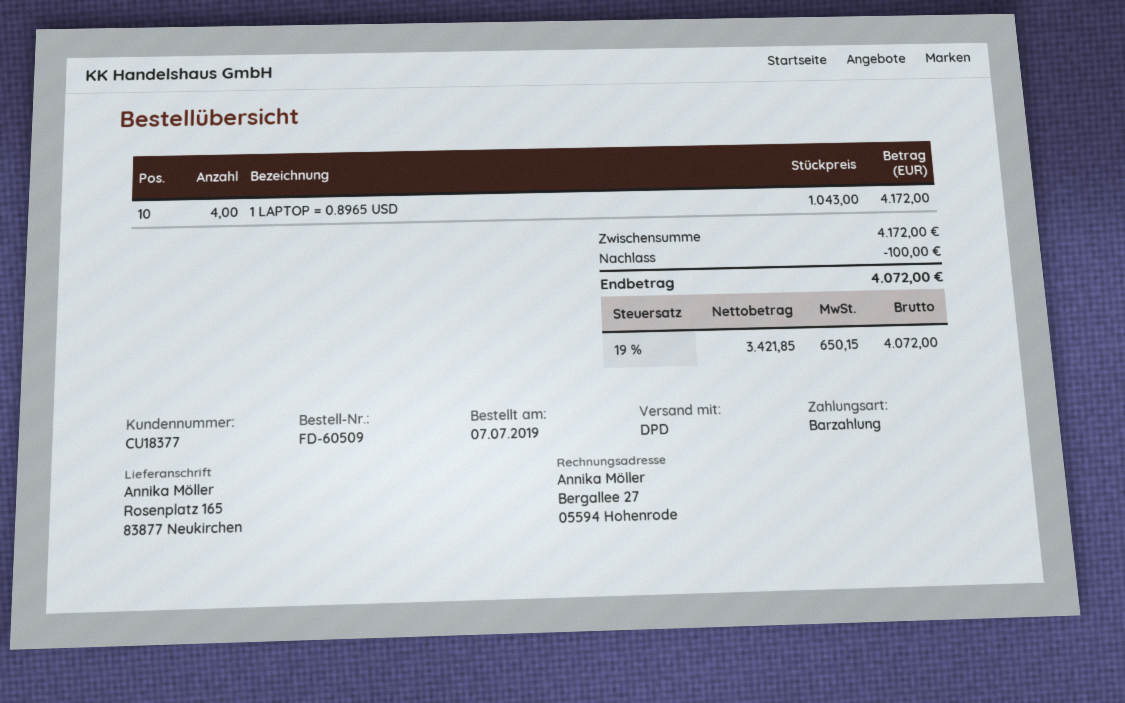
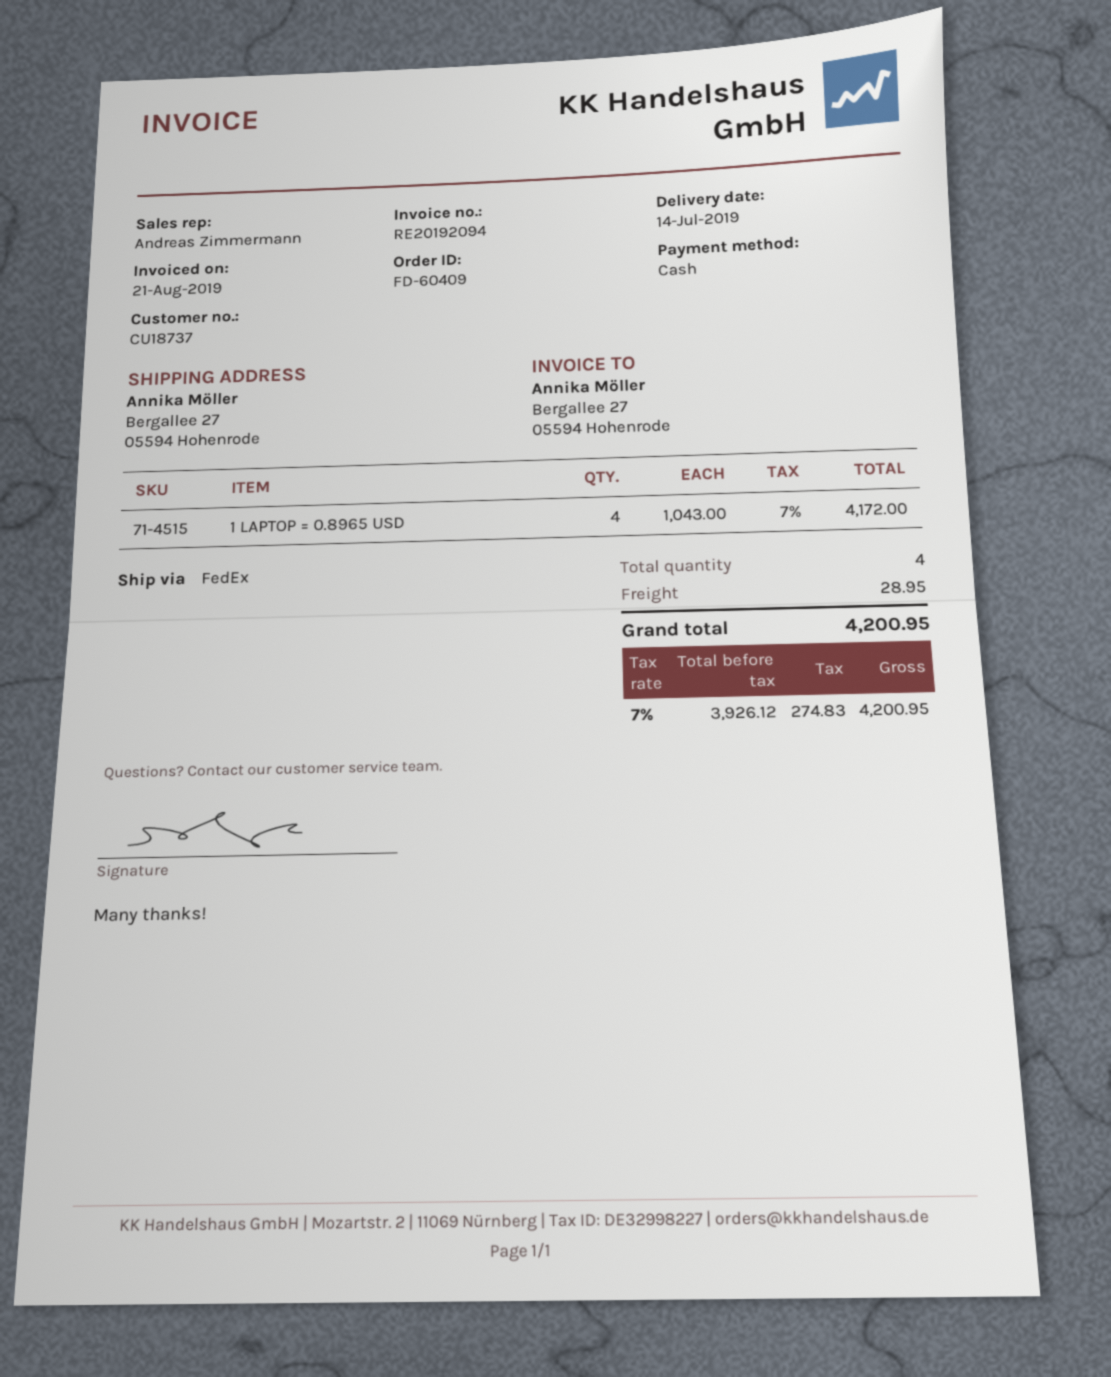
order number: FD-60509 -> FD-60409
customer number: CU18377 -> CU18737
shipping method: DPD -> FedEx
ship to: Rosenplatz 165, 83877 Neukirchen -> Bergallee 27, 05594 Hohenrode
discount: 100.00 -> none
shipping: none -> 28.95
net: 3421.85 -> 3926.12
tax: 19% = 650.15 -> 7% = 274.83
total: 4072.00 -> 4200.95

